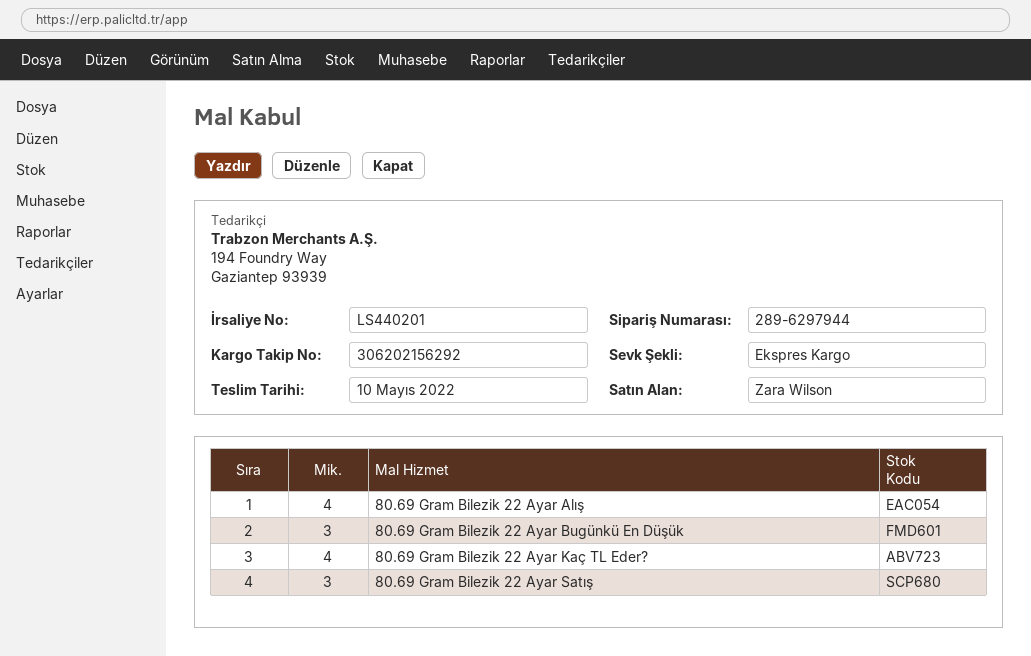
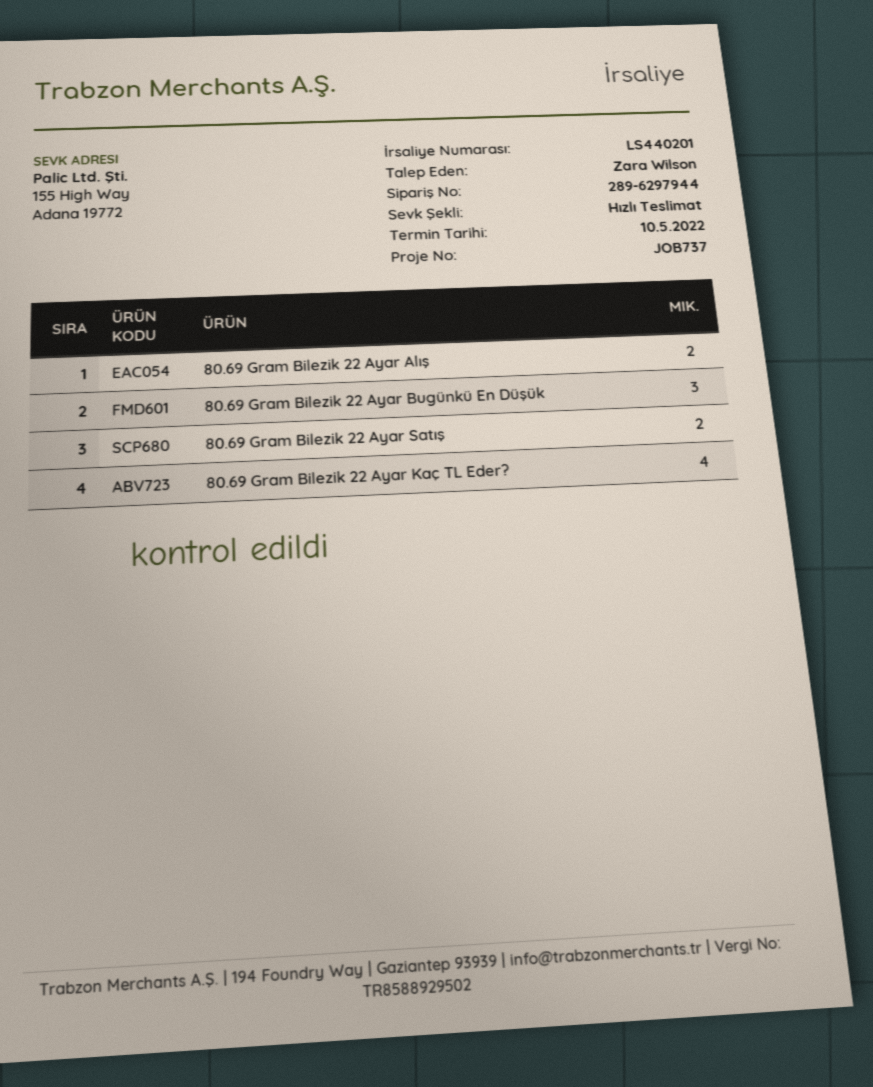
80.69 Gram Bilezik 22 Ayar Alış: 4 -> 2
80.69 Gram Bilezik 22 Ayar Satış: 3 -> 2

